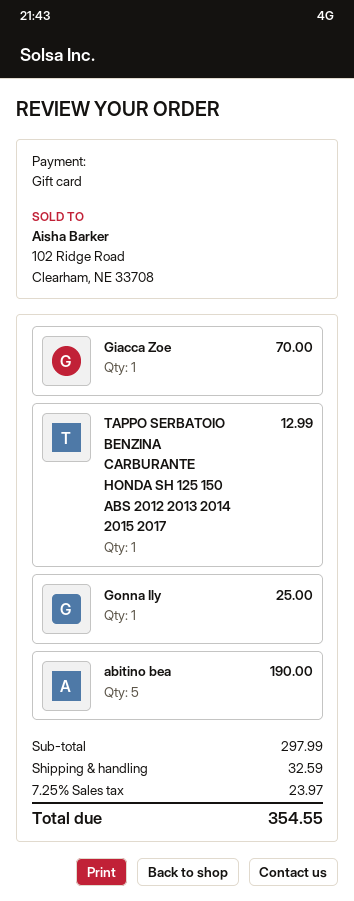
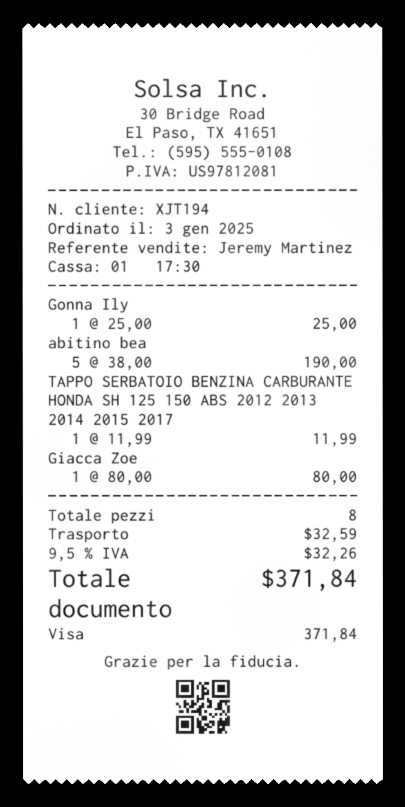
payment method: gift card -> Visa
Giacca Zoe: 1 for 70.00 -> 1 for 80.00
TAPPO SERBATOIO BENZINA CARBURANTE HONDA SH 125 150 ABS 2012 2013 2014 2015 2017: 1 for 12.99 -> 1 for 11.99
tax: 7.25% = 23.97 -> 9.5% = 32.26
total: 354.55 -> 371.84

